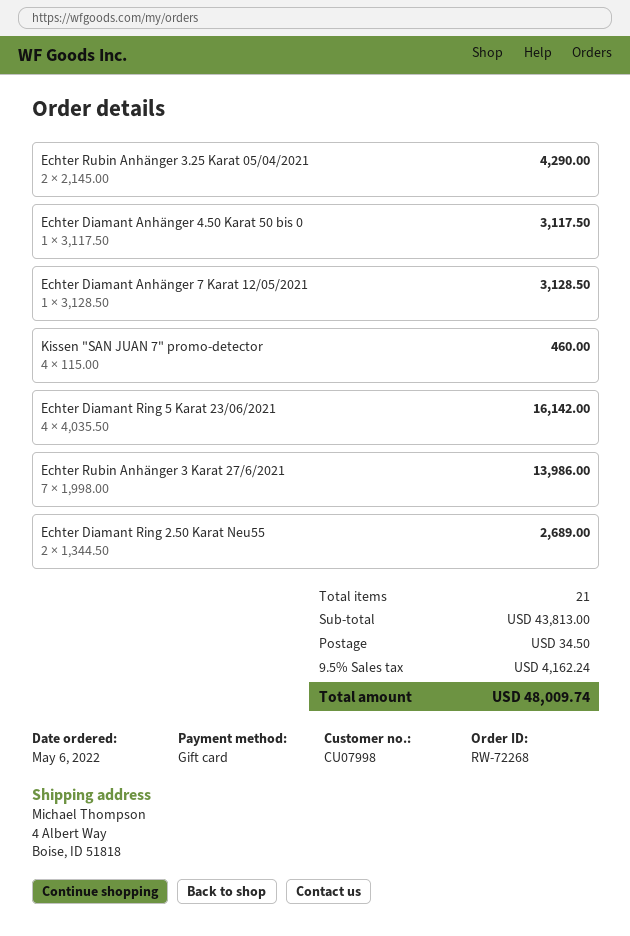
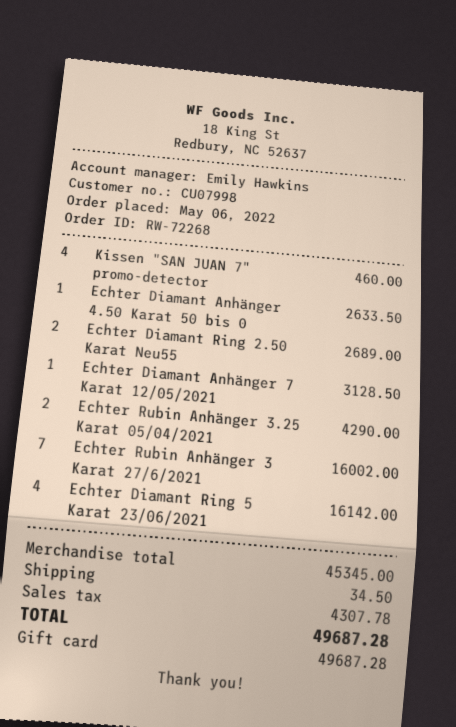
Echter Diamant Anhänger 4.50 Karat 50 bis 0: 1 for 3117.50 -> 1 for 2633.50
Echter Rubin Anhänger 3 Karat 27/6/2021: 7 for 13986.00 -> 7 for 16002.00
subtotal: 43813.00 -> 45345.00
tax: 4162.24 -> 4307.78
total: 48009.74 -> 49687.28

